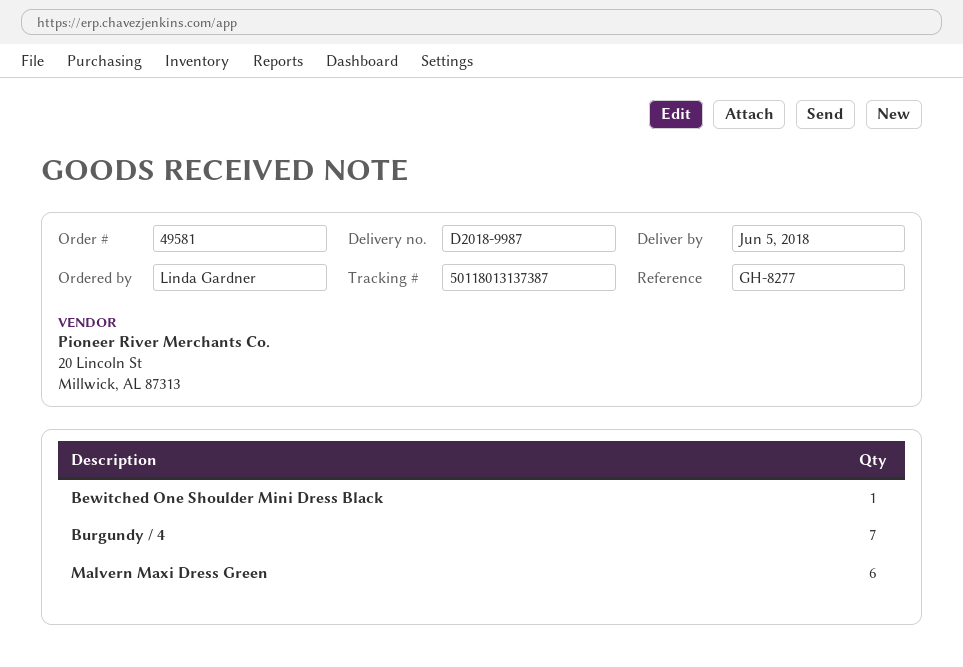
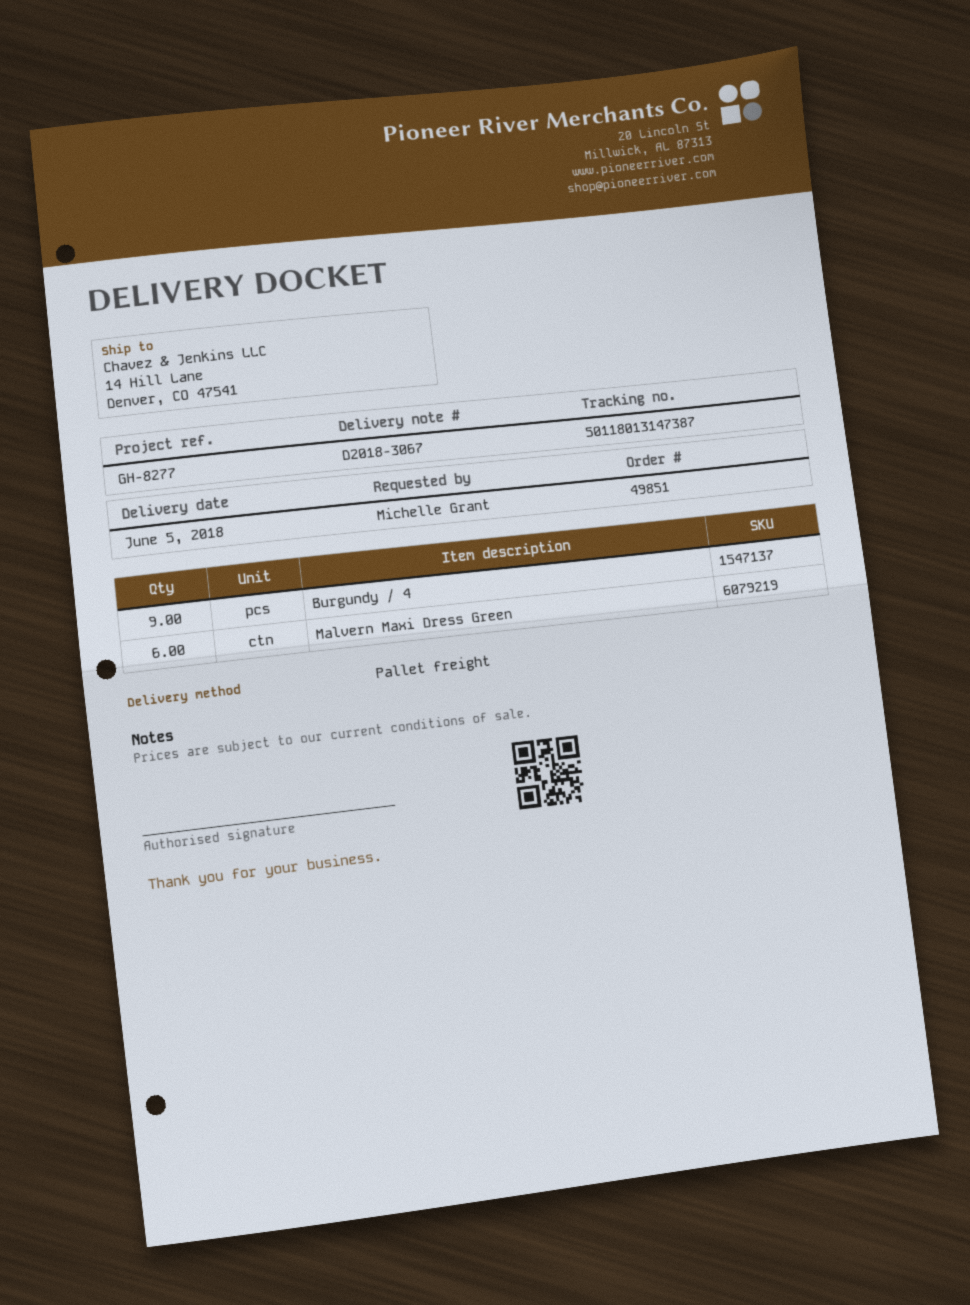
order number: 49581 -> 49851
delivery note number: D2018-9987 -> D2018-3067
ordered by: Linda Gardner -> Michelle Grant
tracking number: 50118013137387 -> 50118013147387
Bewitched One Shoulder Mini Dress Black: 1 -> none
Burgundy / 4: 7 -> 9

